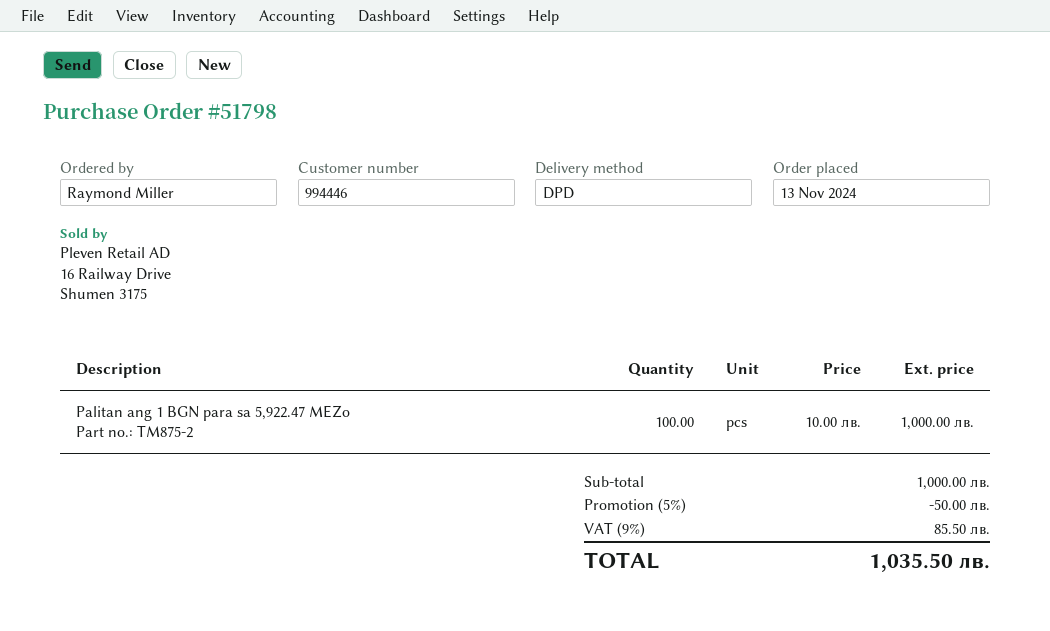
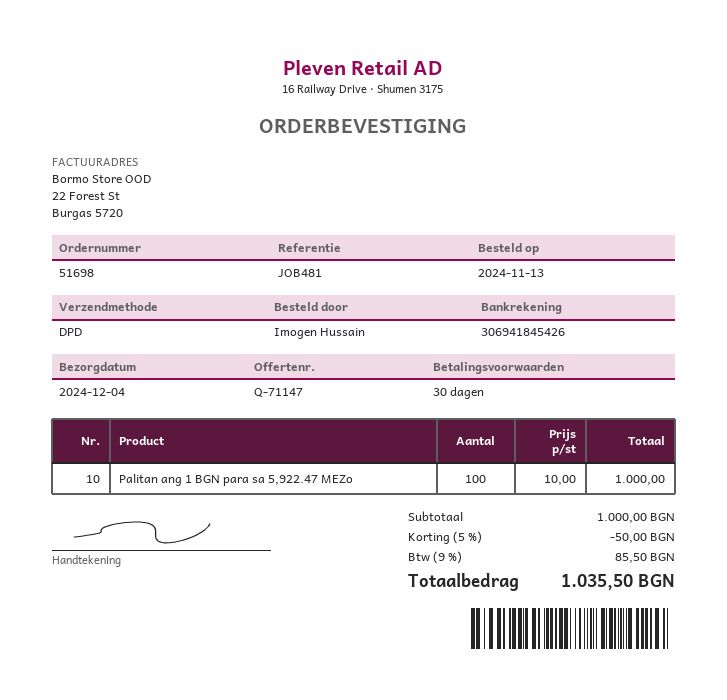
order number: 51798 -> 51698
ordered by: Raymond Miller -> Imogen Hussain

